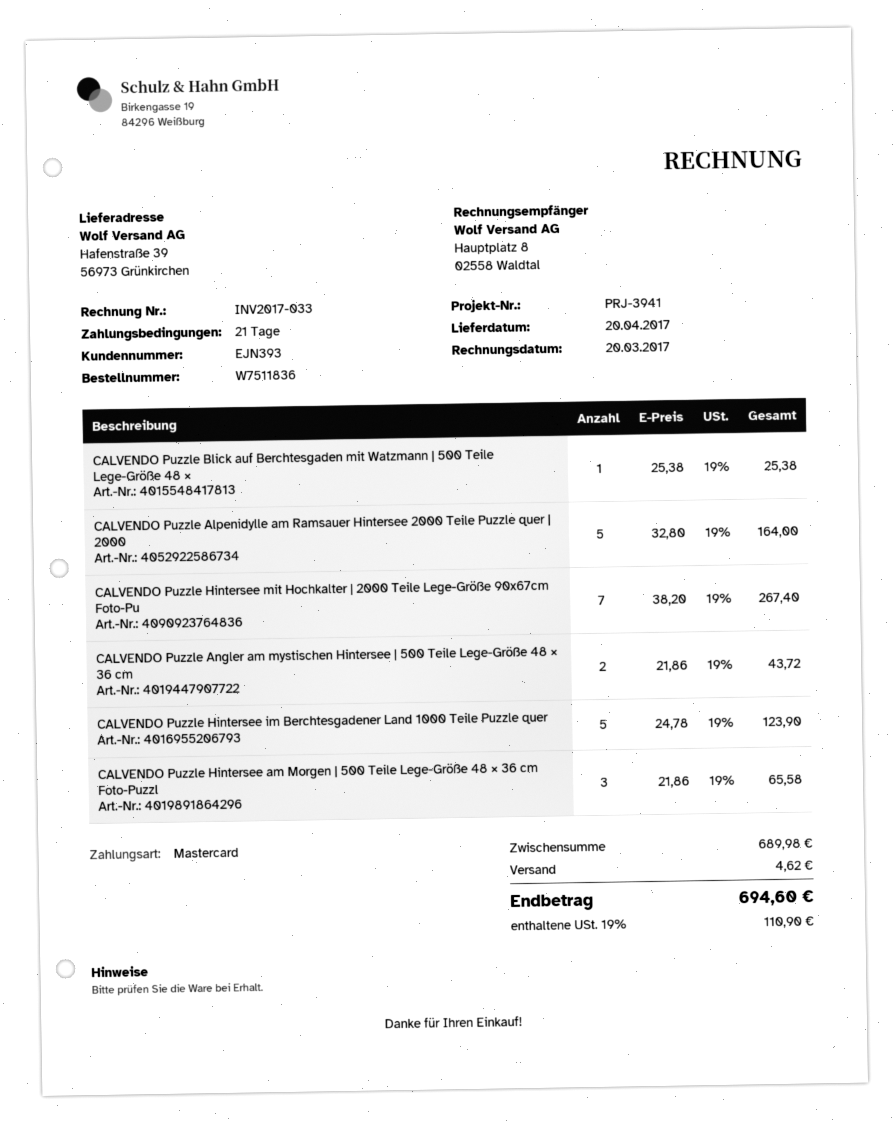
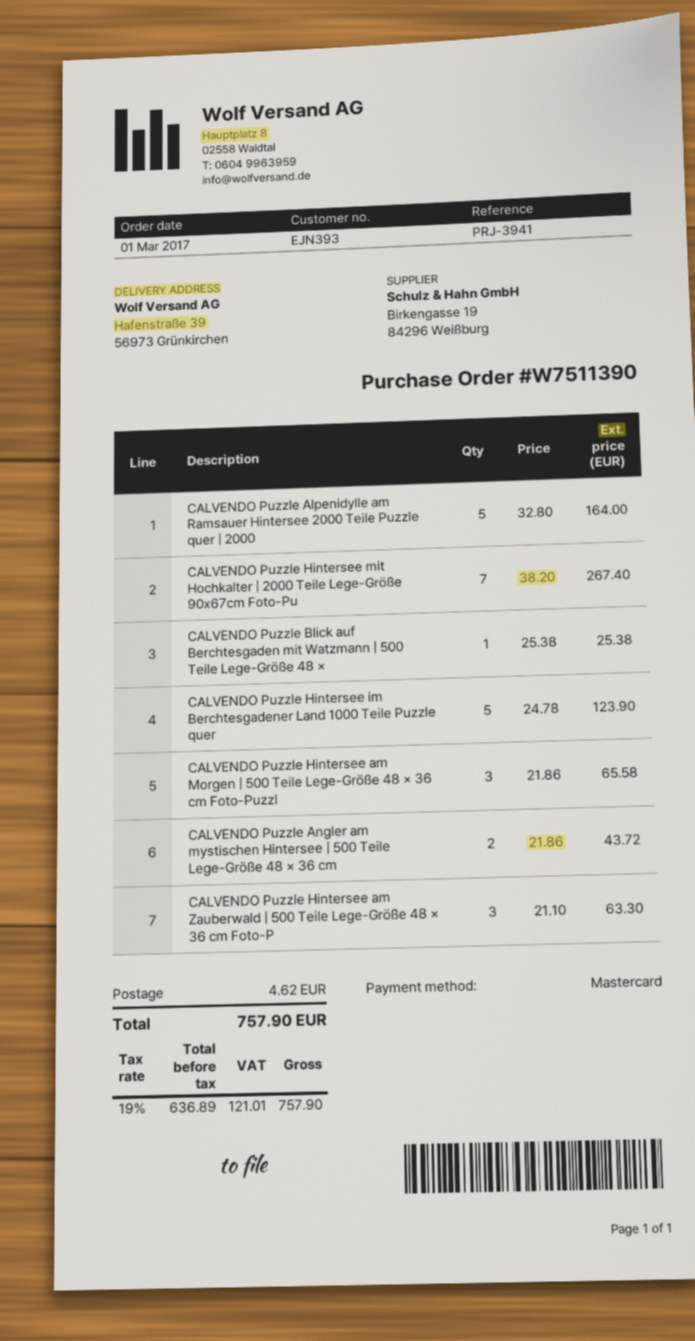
order number: W7511836 -> W7511390
CALVENDO Puzzle Hintersee am Zauberwald | 500 Teile Lege-Größe 48 × 36 cm Foto-P: none -> 3 x 21.10 = 63.30
tax: 19% = 110.90 -> 19% = 121.01
total: 694.60 -> 757.90

